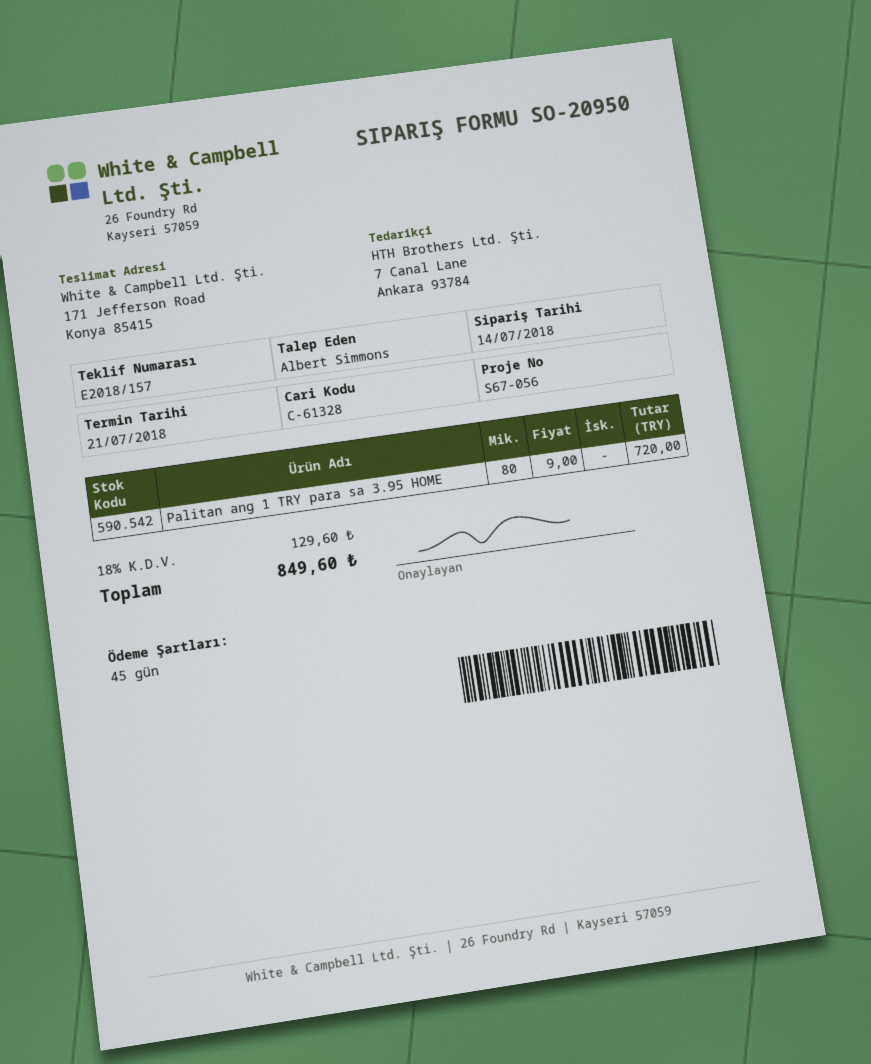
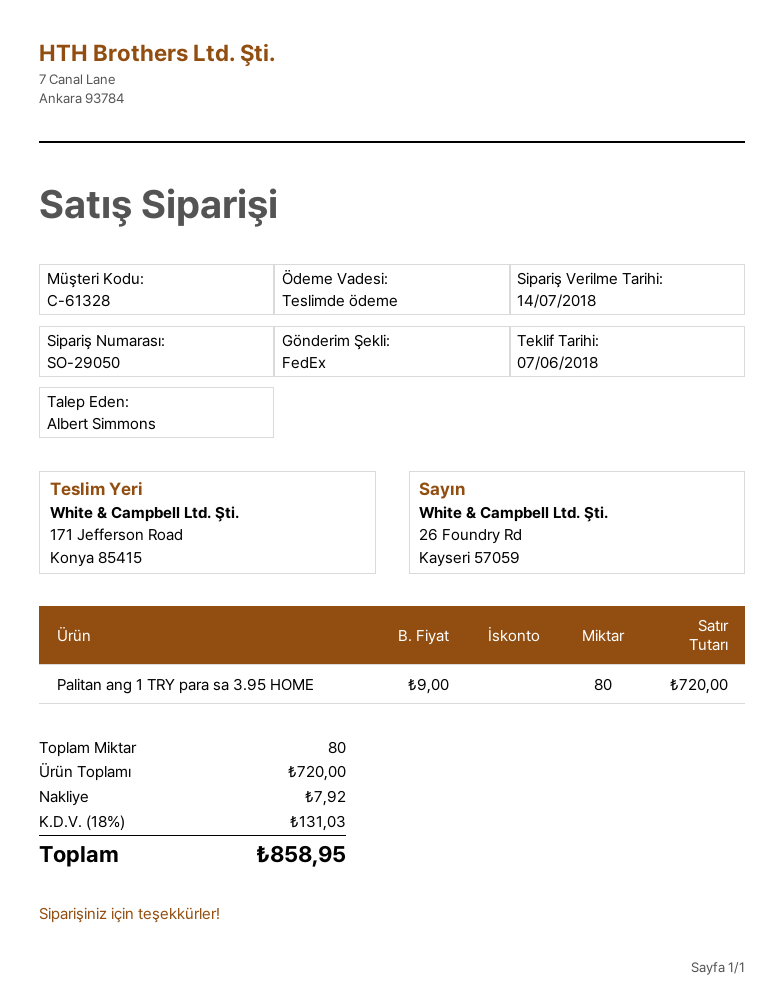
order number: SO-20950 -> SO-29050
payment terms: 45 days -> on receipt
shipping: none -> 7.92
tax: 18% = 129.60 -> 18% = 131.03
total: 849.60 -> 858.95

